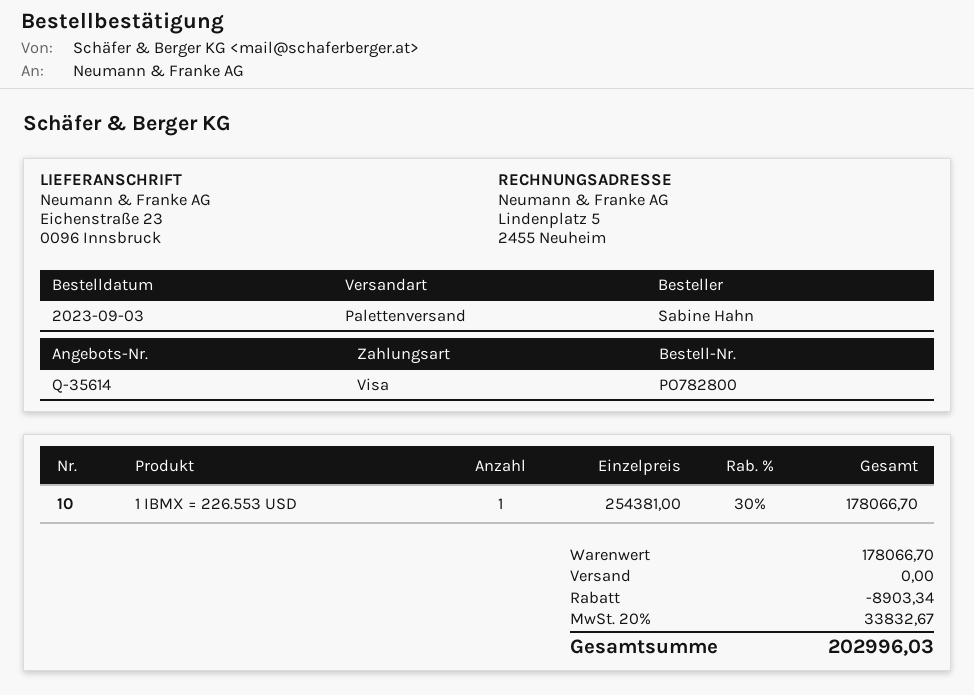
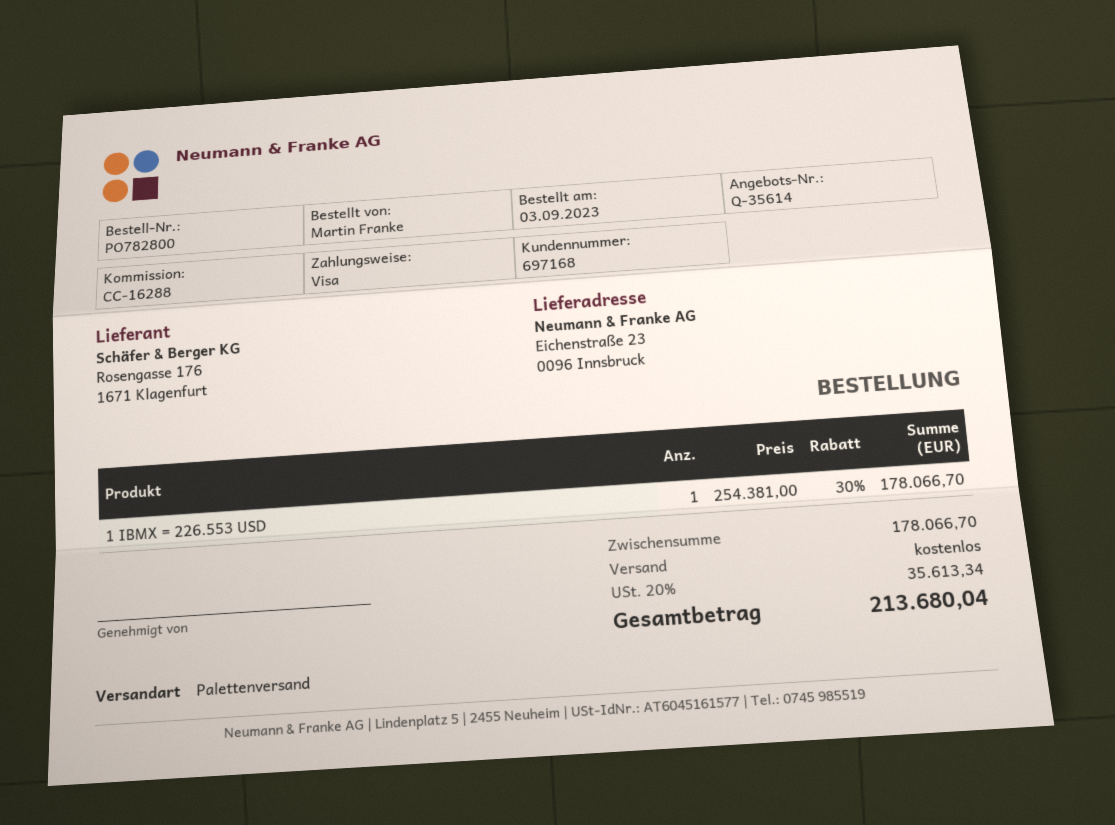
ordered by: Sabine Hahn -> Martin Franke
discount: 8903.34 -> none
tax: 20% = 33832.67 -> 20% = 35613.34
total: 202996.03 -> 213680.04

